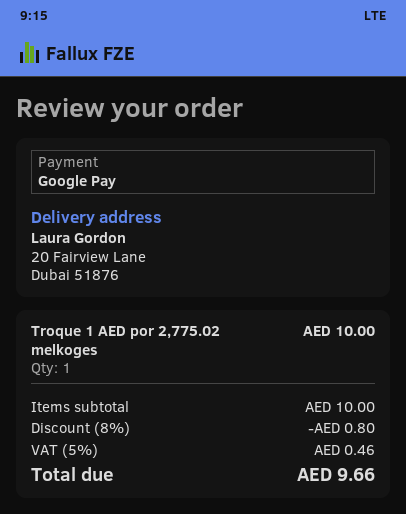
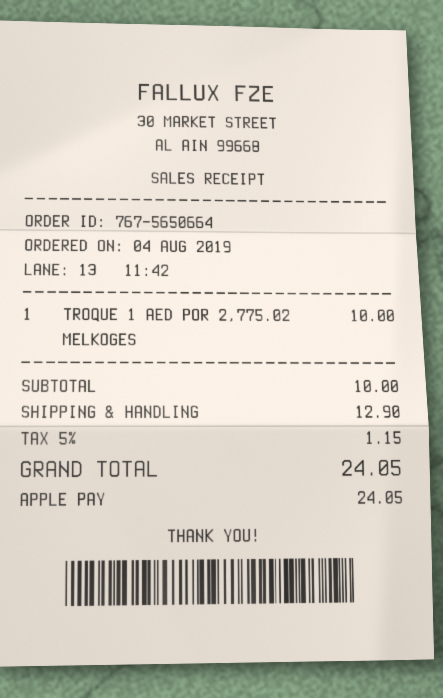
payment method: Google Pay -> Apple Pay
discount: 8% = 0.80 -> none
shipping: none -> 12.90
tax: 5% = 0.46 -> 5% = 1.15
total: 9.66 -> 24.05

